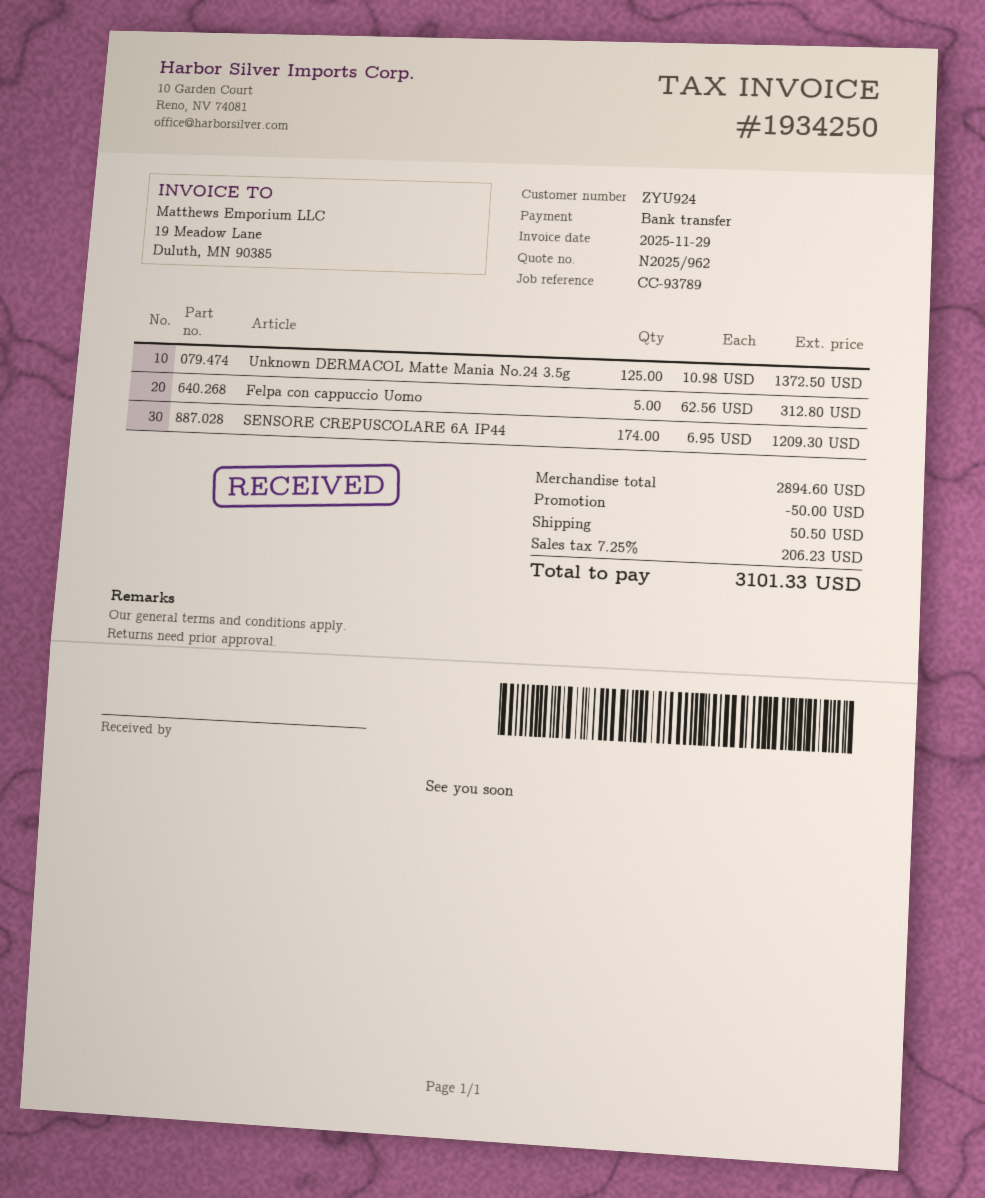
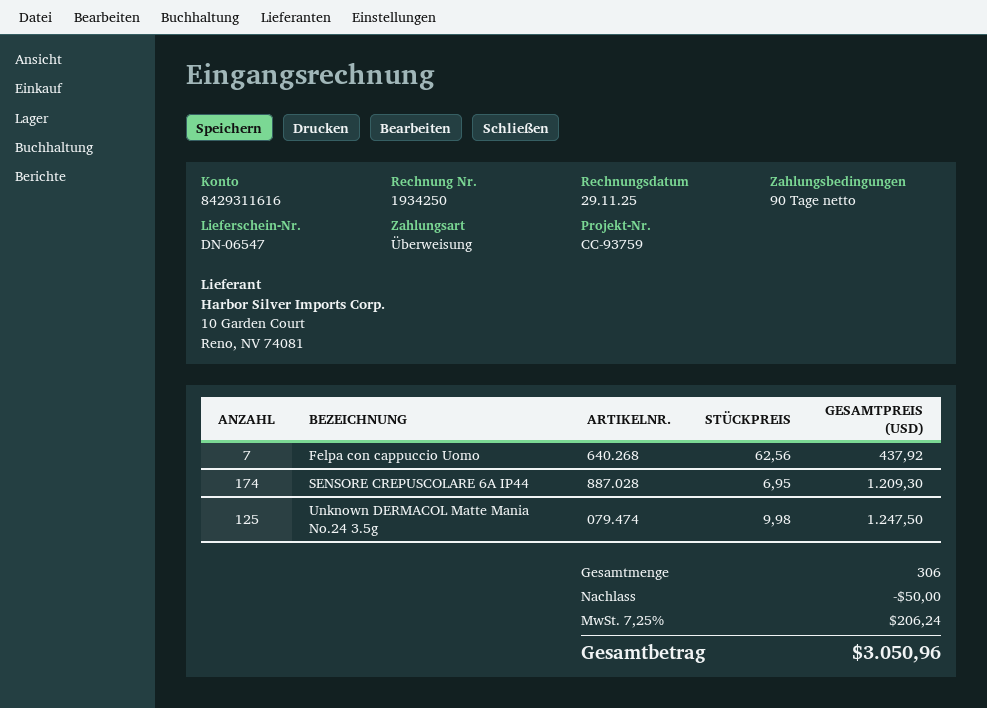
reference: CC-93789 -> CC-93759
Unknown DERMACOL Matte Mania No.24 3.5g: 125 x 10.98 = 1372.50 -> 125 x 9.98 = 1247.50
Felpa con cappuccio Uomo: 5 x 62.56 = 312.80 -> 7 x 62.56 = 437.92
shipping: 50.50 -> none
tax: 7.25% = 206.23 -> 7.25% = 206.24
total: 3101.33 -> 3050.96

